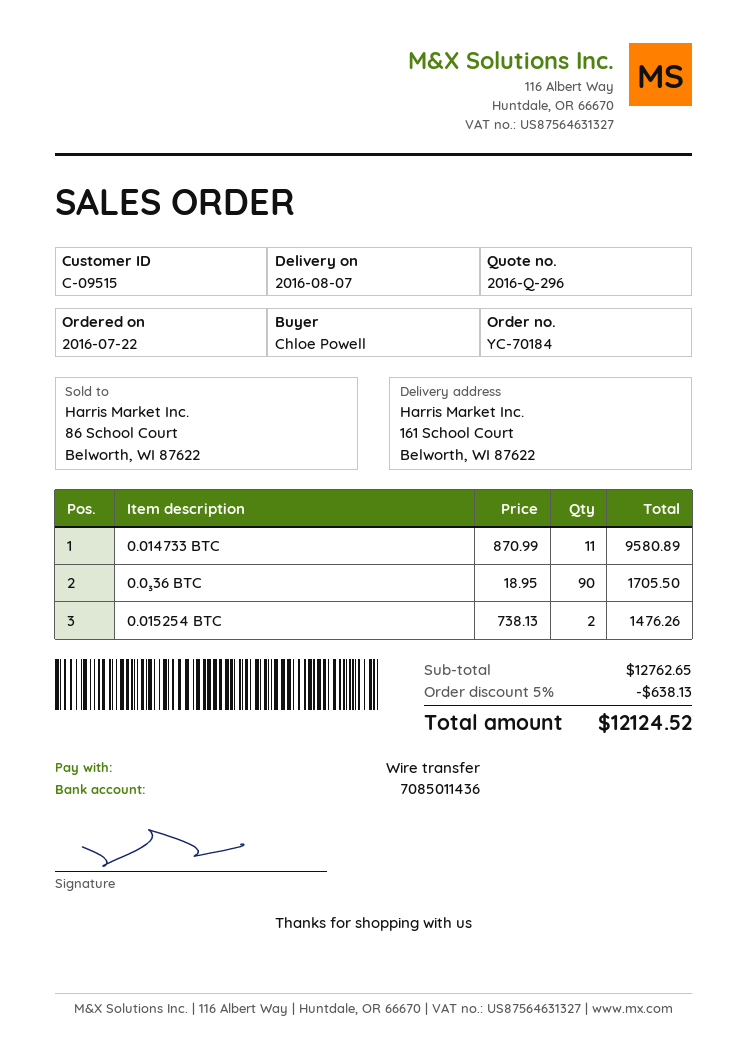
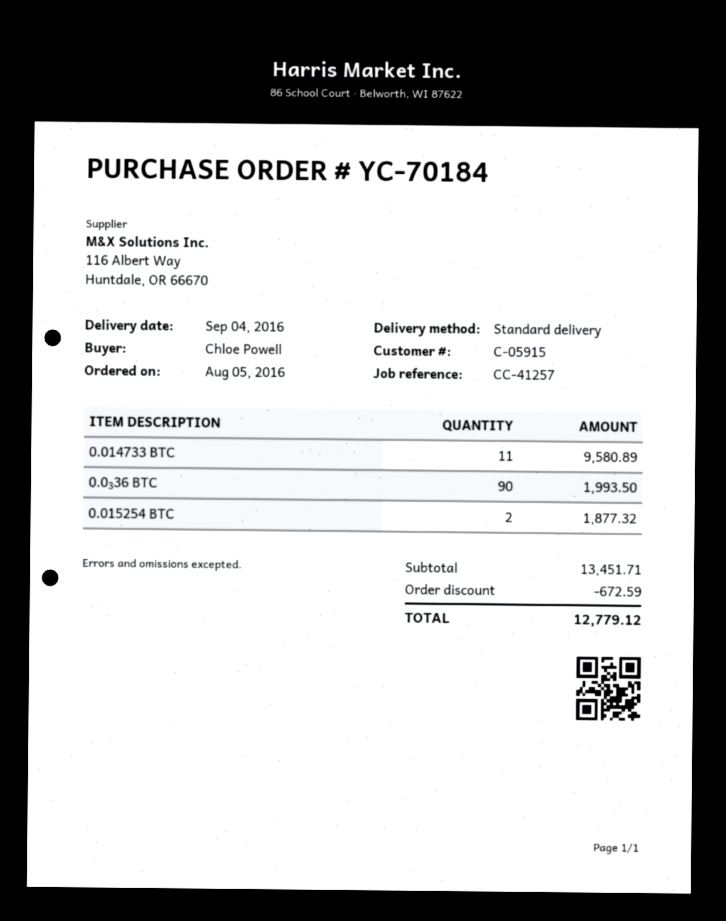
order date: 2016-07-22 -> 2016-08-05
delivery date: 2016-08-07 -> 2016-09-04
customer number: C-09515 -> C-05915
0.0₃36 BTC: 90 for 1705.50 -> 90 for 1993.50
0.015254 BTC: 2 for 1476.26 -> 2 for 1877.32
subtotal: 12762.65 -> 13451.71
discount: 638.13 -> 672.59
total: 12124.52 -> 12779.12

